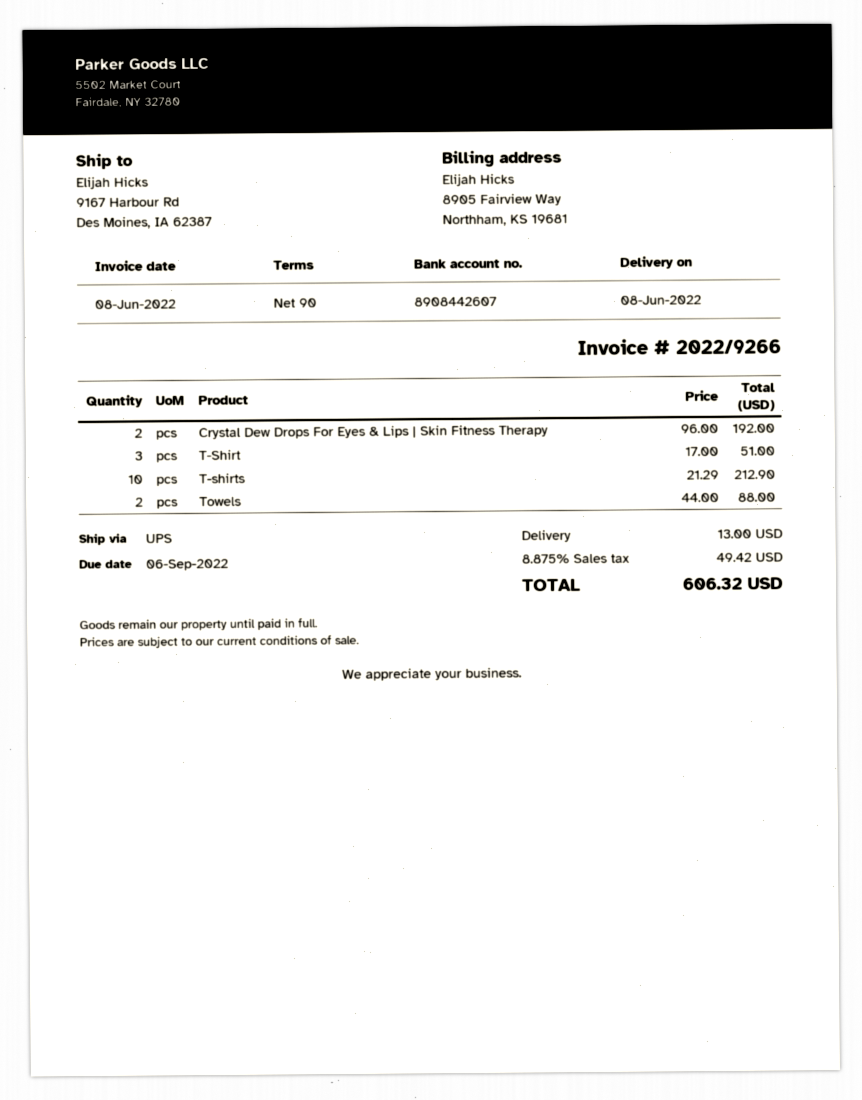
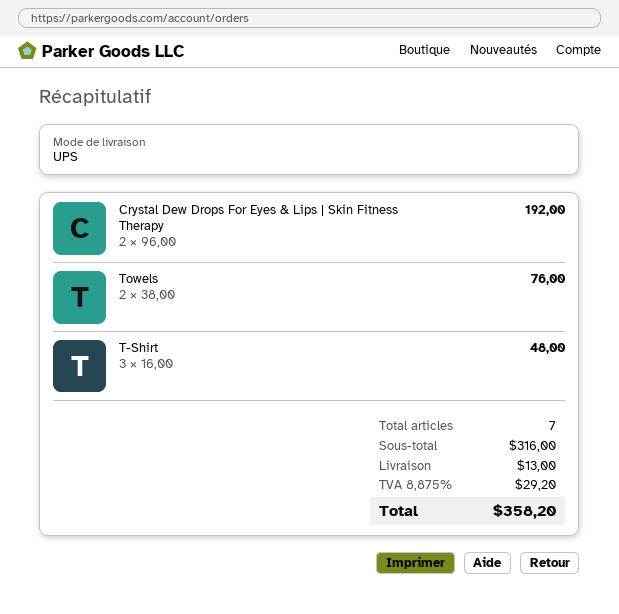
T-Shirt: 3 x 17.00 = 51.00 -> 3 x 16.00 = 48.00
T-shirts: 10 x 21.29 = 212.90 -> none
Towels: 2 x 44.00 = 88.00 -> 2 x 38.00 = 76.00
tax: 8.875% = 49.42 -> 8.875% = 29.20
total: 606.32 -> 358.20

